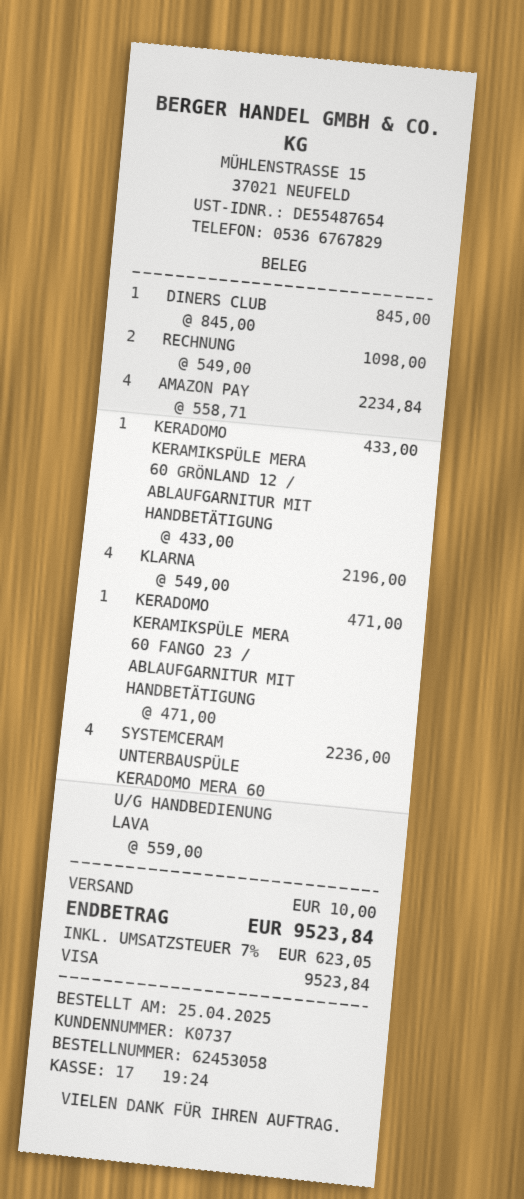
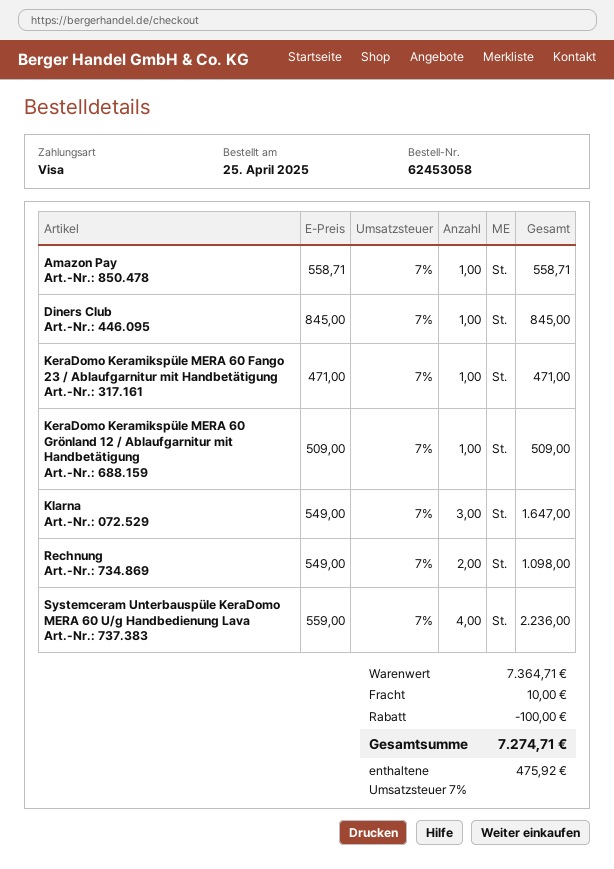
AMAZON PAY: 4 x 558.71 = 2234.84 -> 1 x 558.71 = 558.71
KERADOMO KERAMIKSPÜLE MERA 60 GRÖNLAND 12 / ABLAUFGARNITUR MIT HANDBETÄTIGUNG: 1 x 433.00 = 433.00 -> 1 x 509.00 = 509.00
KLARNA: 4 x 549.00 = 2196.00 -> 3 x 549.00 = 1647.00
discount: none -> 100.00
tax: 7% = 623.05 -> 7% = 475.92
total: 9523.84 -> 7274.71

